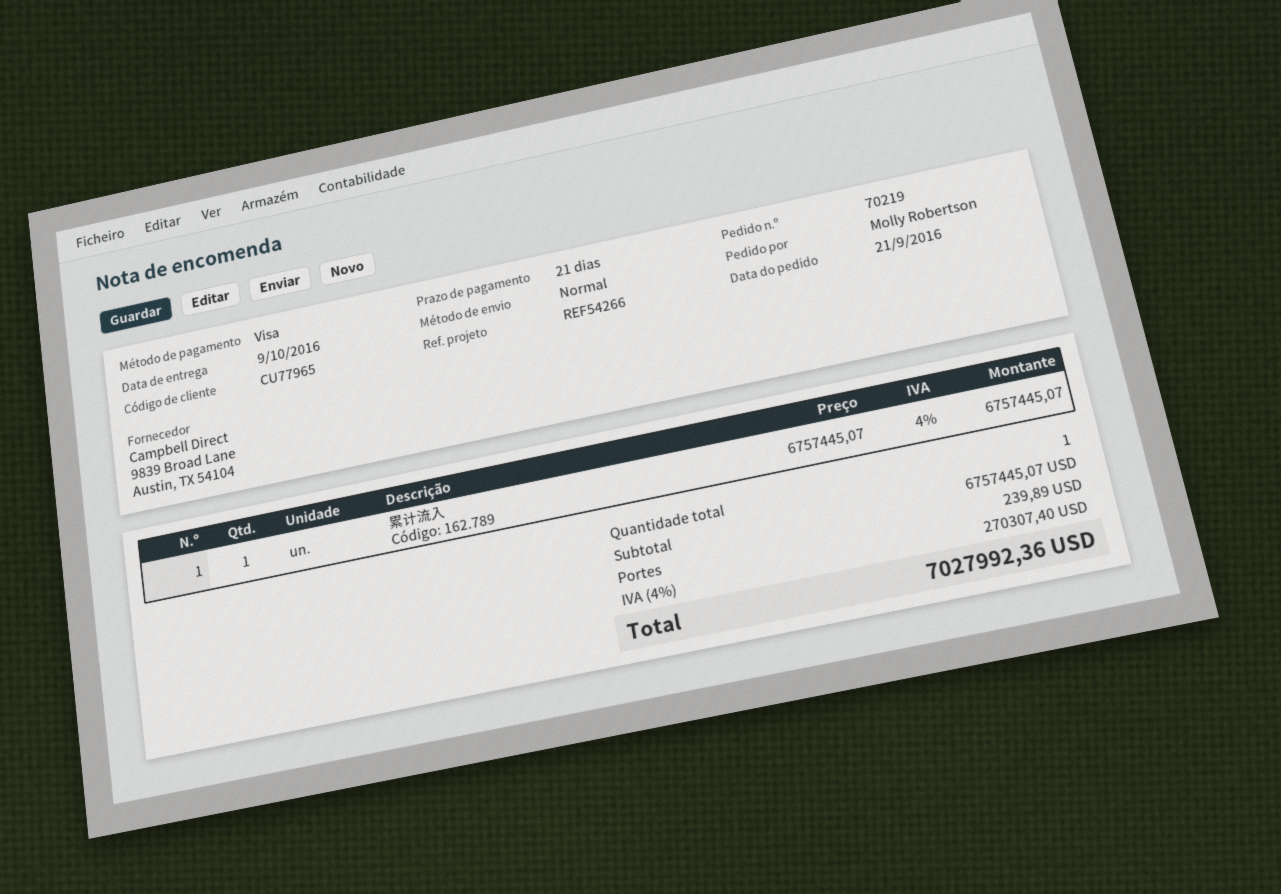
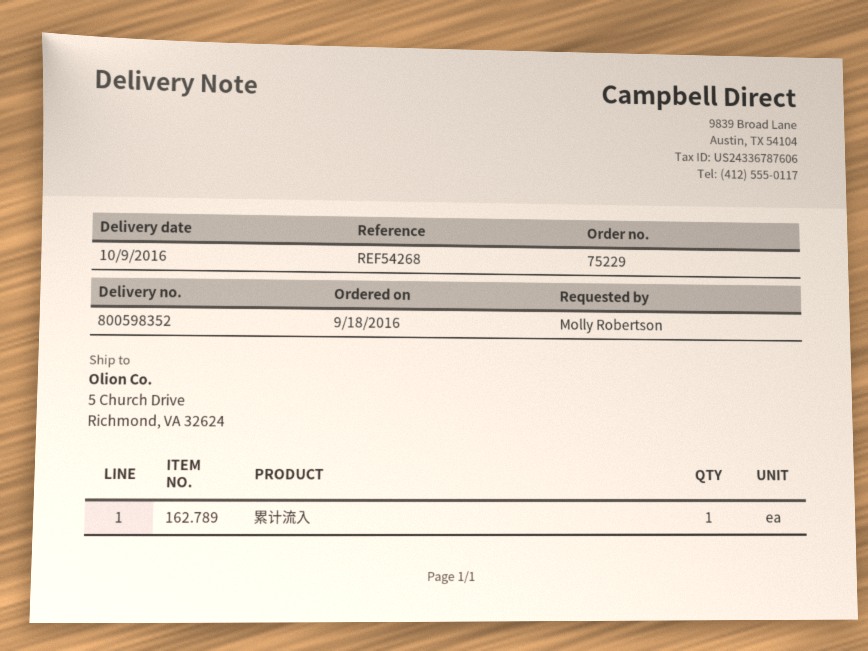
order number: 70219 -> 75229
order date: 2016-09-21 -> 2016-09-18
reference: REF54266 -> REF54268

